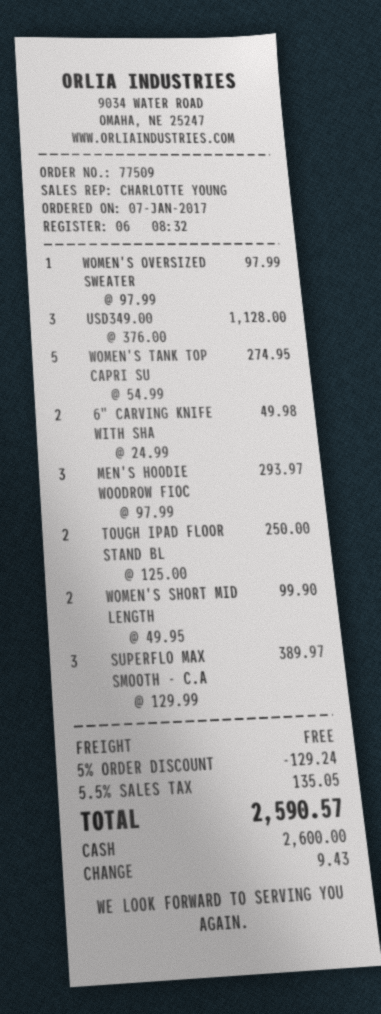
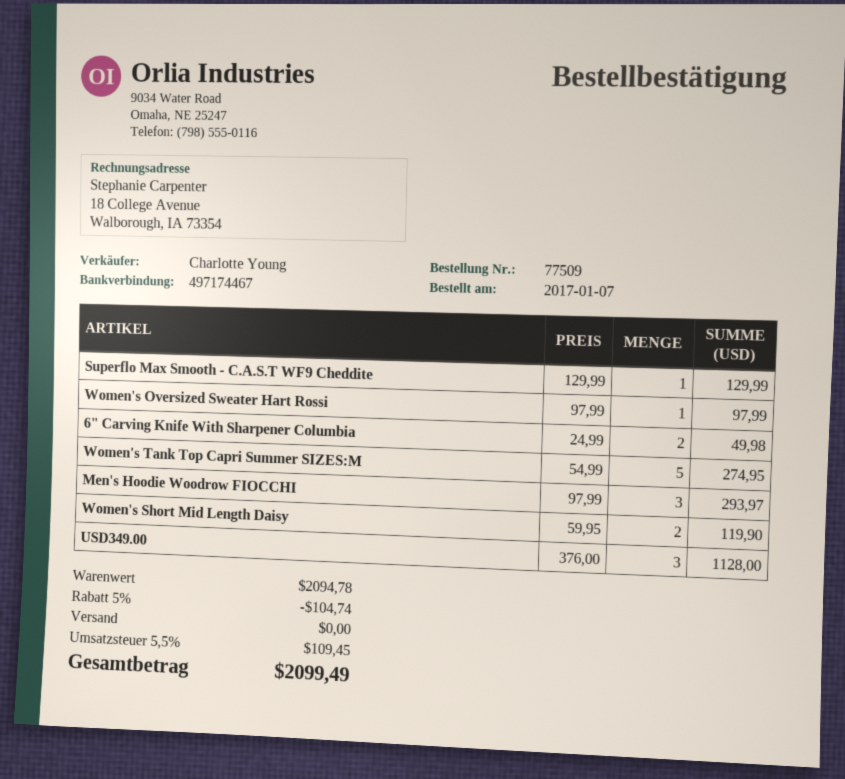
TOUGH IPAD FLOOR STAND BL: 2 x 125.00 = 250.00 -> none
WOMEN'S SHORT MID LENGTH: 2 x 49.95 = 99.90 -> 2 x 59.95 = 119.90
SUPERFLO MAX SMOOTH - C.A: 3 x 129.99 = 389.97 -> 1 x 129.99 = 129.99
discount: 5% = 129.24 -> 5% = 104.74
tax: 5.5% = 135.05 -> 5.5% = 109.45
total: 2590.57 -> 2099.49

